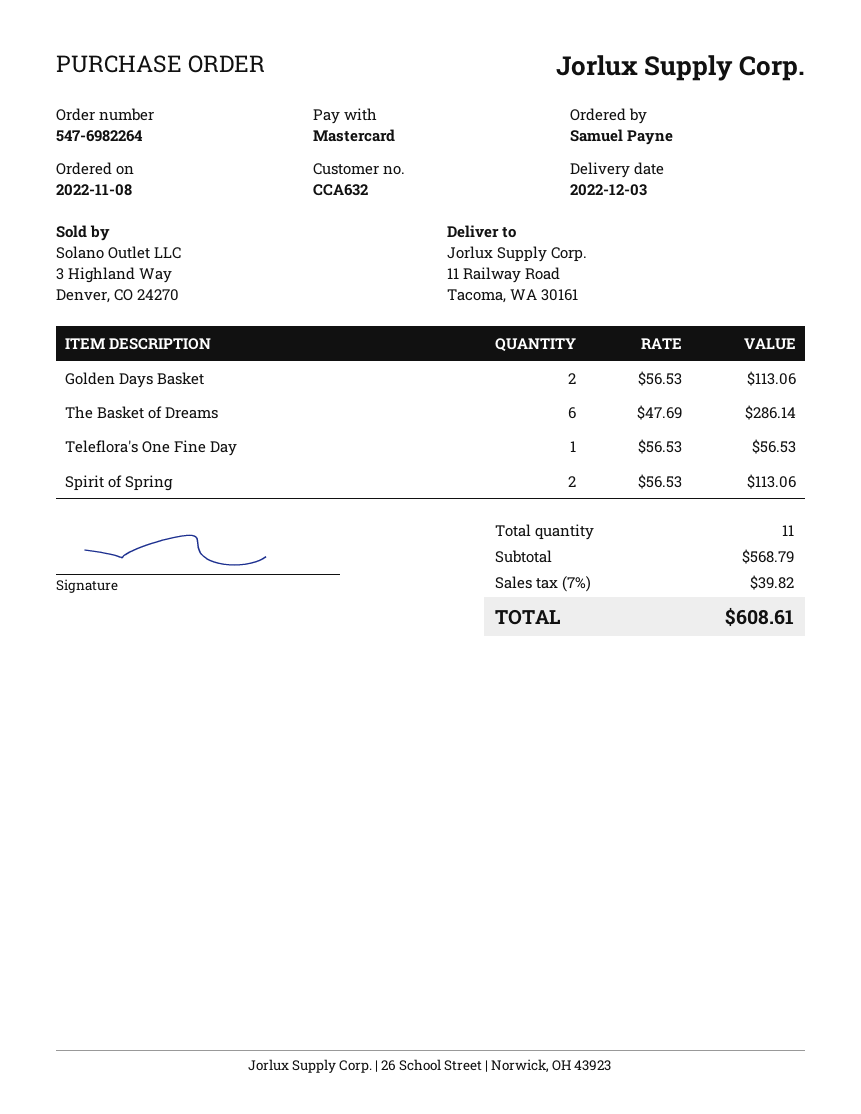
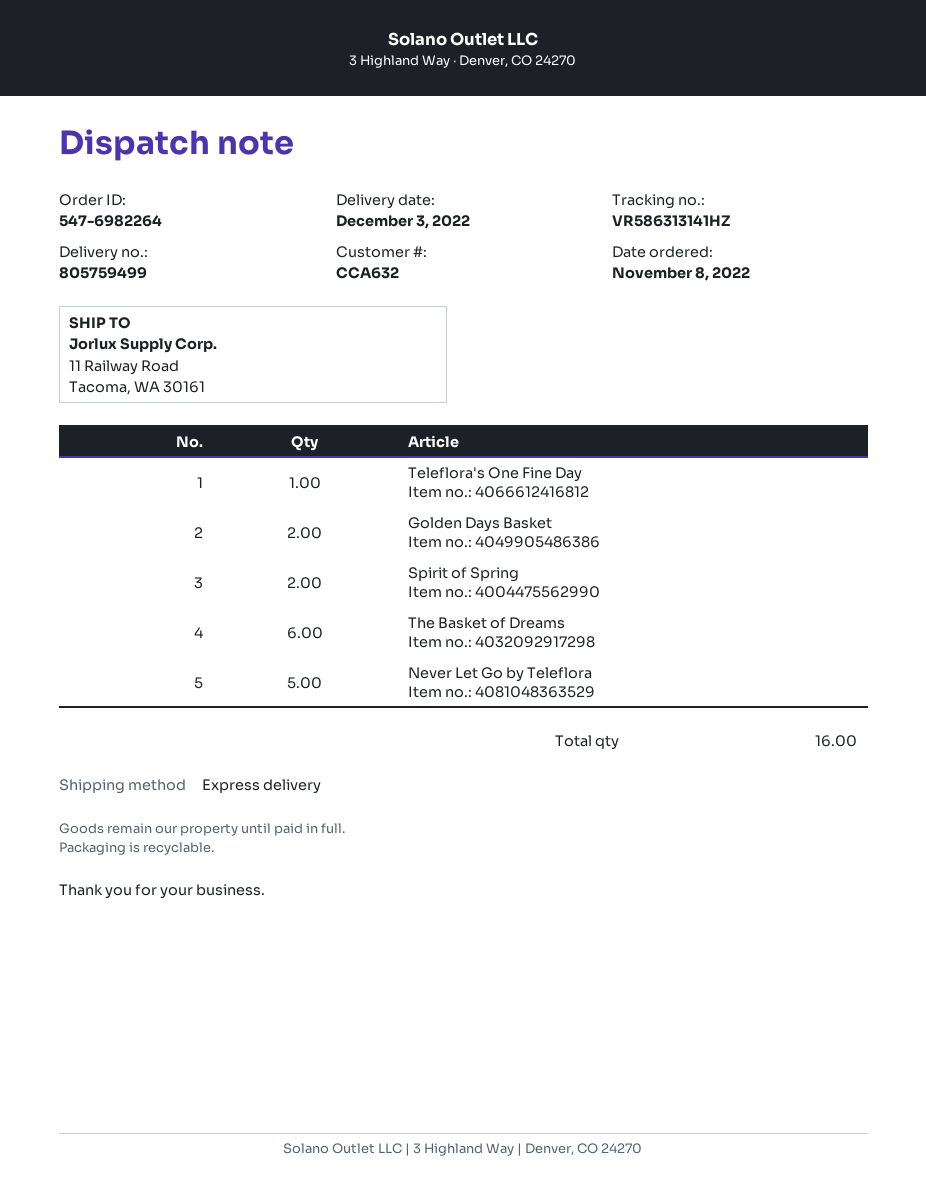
Never Let Go by Teleflora: none -> 5
total quantity: 11 -> 16

